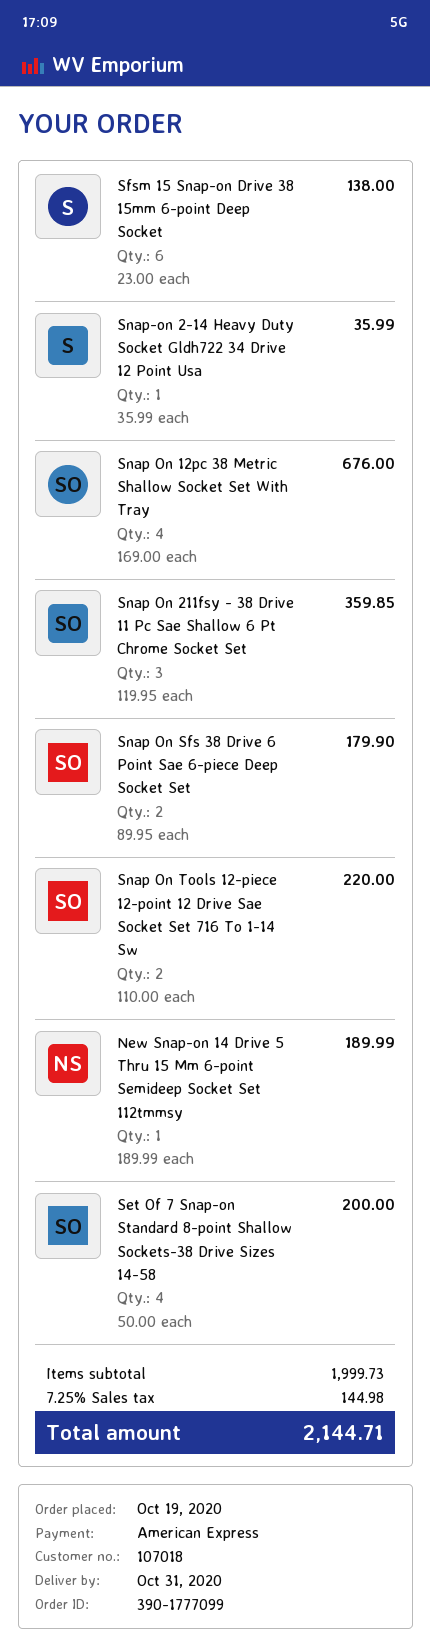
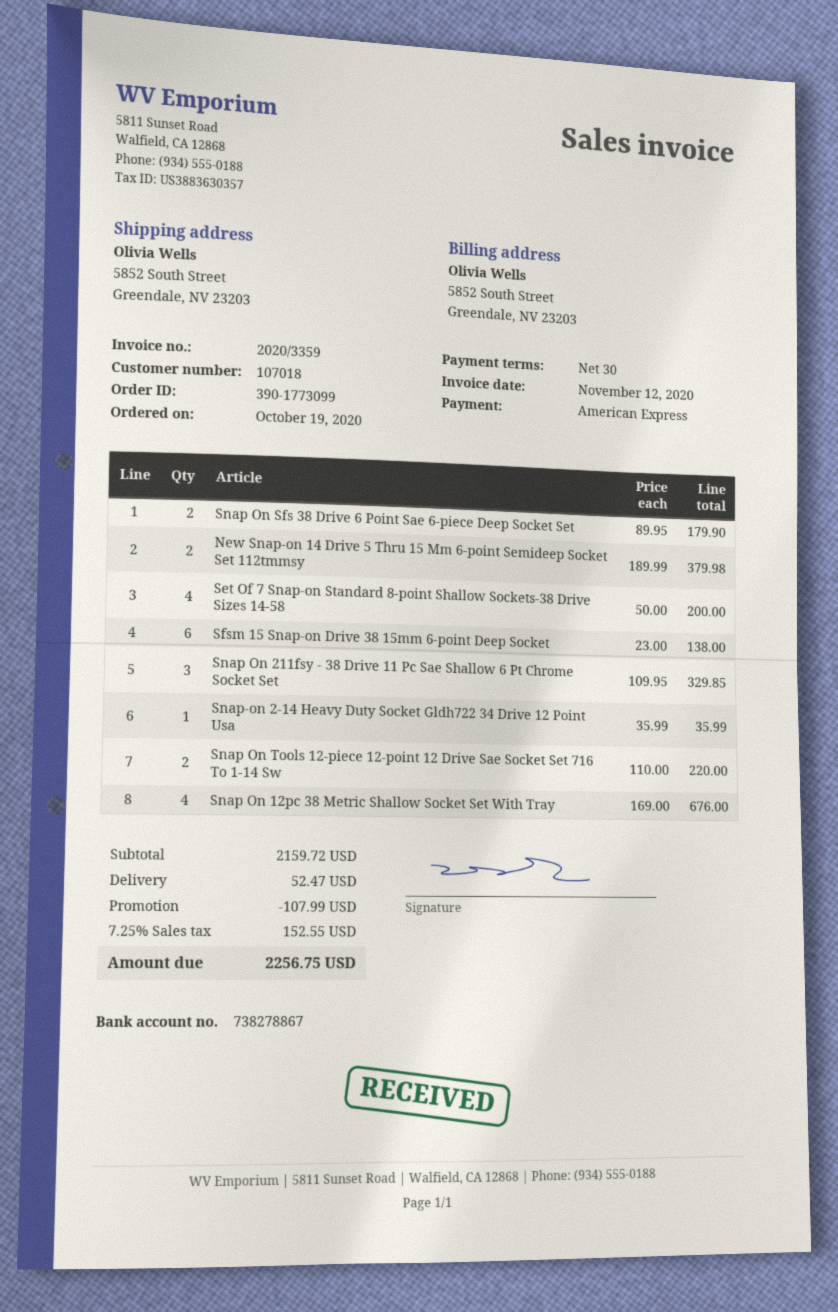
order number: 390-1777099 -> 390-1773099
Snap On 211fsy - 38 Drive 11 Pc Sae Shallow 6 Pt Chrome Socket Set: 3 x 119.95 = 359.85 -> 3 x 109.95 = 329.85
New Snap-on 14 Drive 5 Thru 15 Mm 6-point Semideep Socket Set 112tmmsy: 1 x 189.99 = 189.99 -> 2 x 189.99 = 379.98
subtotal: 1999.73 -> 2159.72
discount: none -> 107.99
shipping: none -> 52.47
tax: 7.25% = 144.98 -> 7.25% = 152.55
total: 2144.71 -> 2256.75

